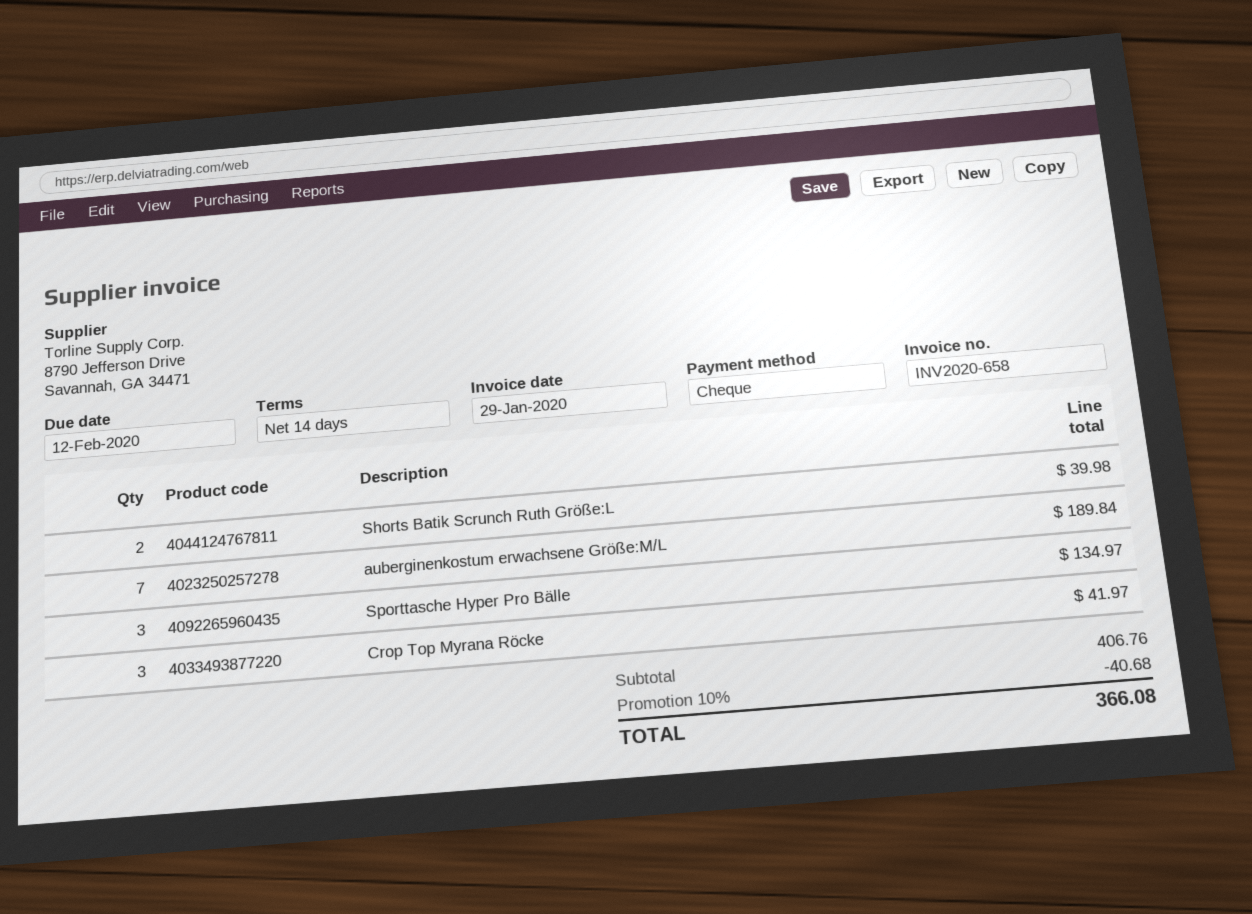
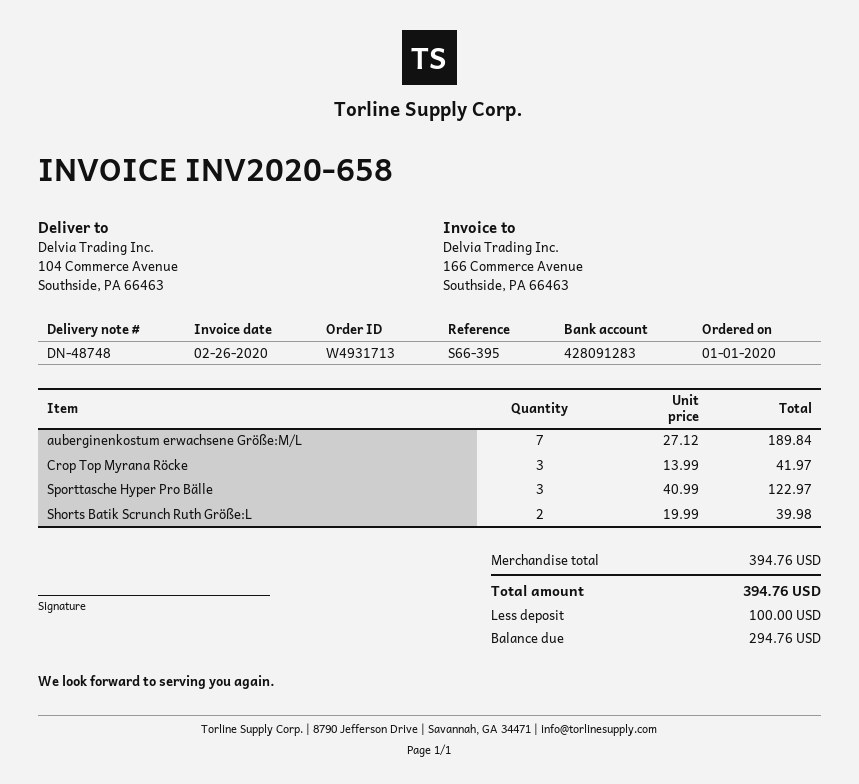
invoice date: 2020-01-29 -> 2020-02-26
Sporttasche Hyper Pro Bälle: 3 for 134.97 -> 3 for 122.97
subtotal: 406.76 -> 394.76
discount: 10% = 40.68 -> none
total: 366.08 -> 394.76

